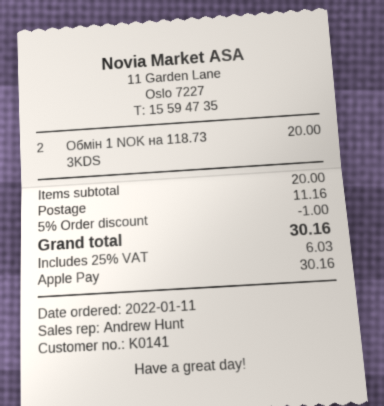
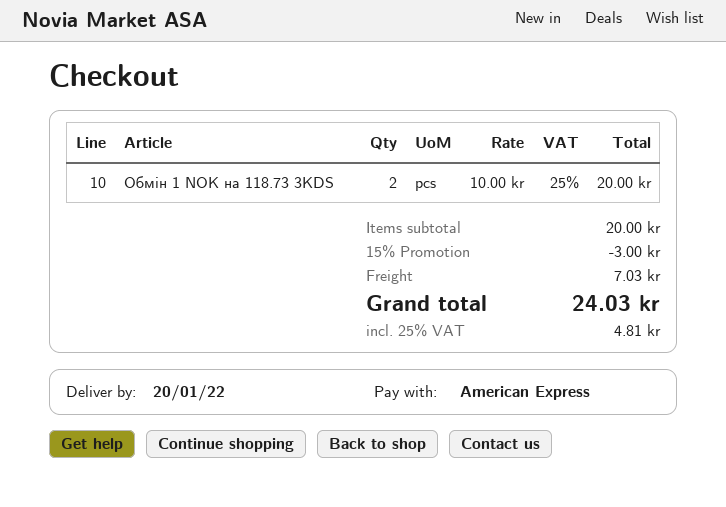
payment method: Apple Pay -> American Express
discount: 5% = 1.00 -> 15% = 3.00
shipping: 11.16 -> 7.03
tax: 25% = 6.03 -> 25% = 4.81
total: 30.16 -> 24.03

